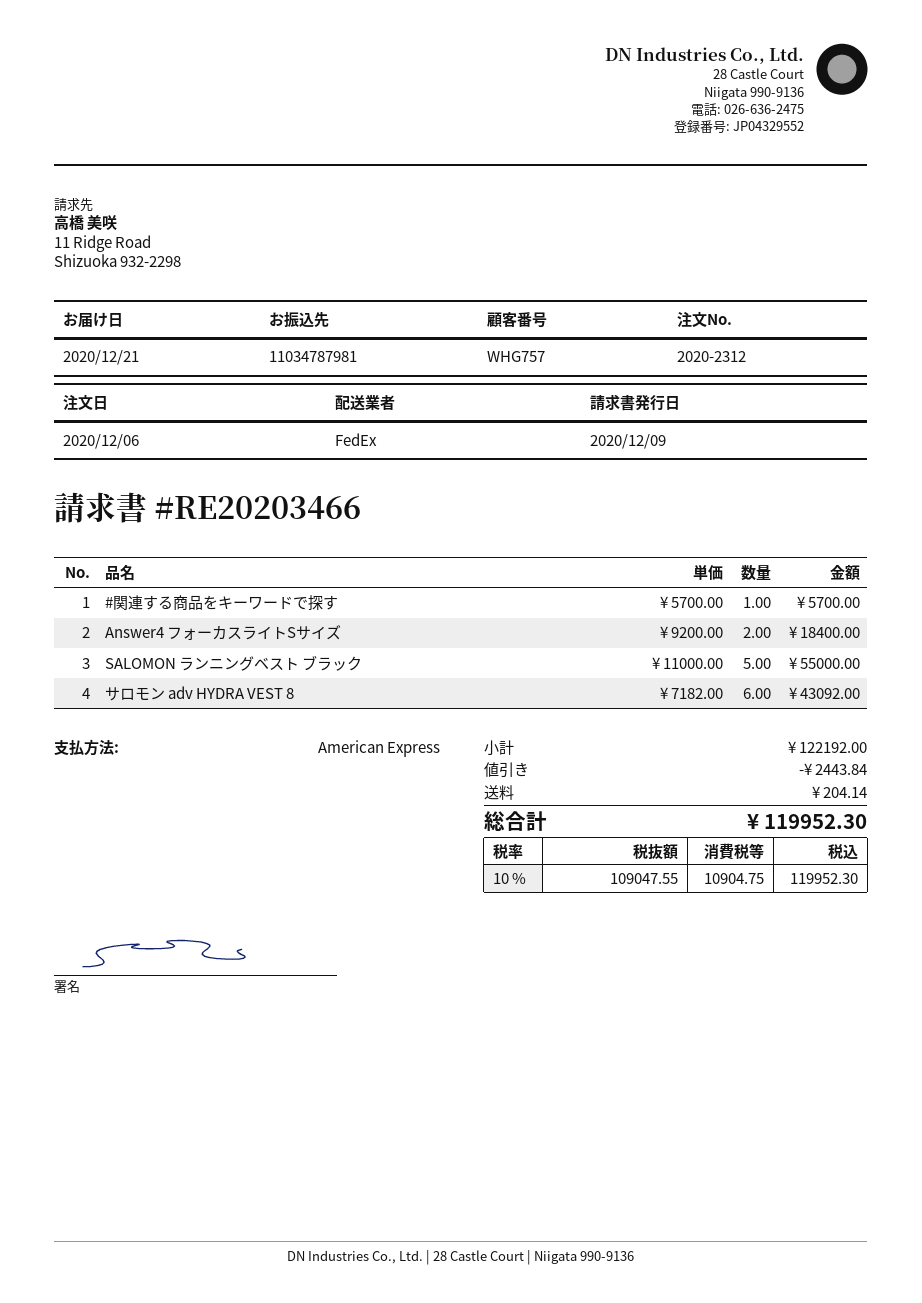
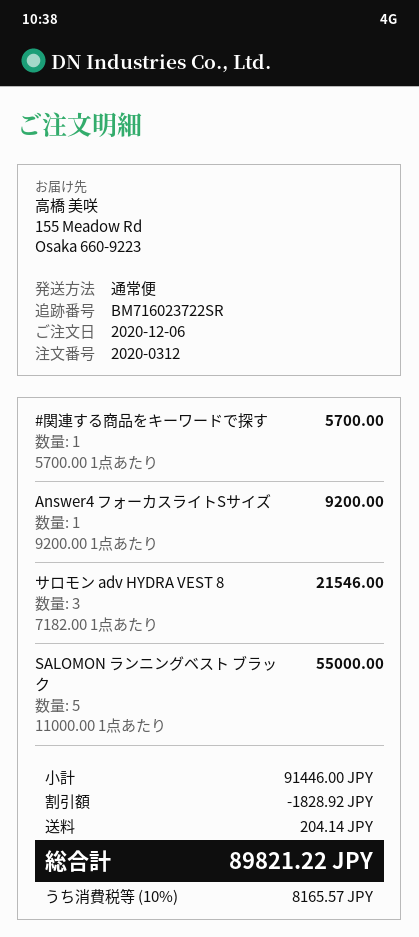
order number: 2020-2312 -> 2020-0312
shipping method: FedEx -> standard
Answer4 フォーカスライトSサイズ: 2 x 9200.00 = 18400.00 -> 1 x 9200.00 = 9200.00
サロモン adv HYDRA VEST 8: 6 x 7182.00 = 43092.00 -> 3 x 7182.00 = 21546.00
subtotal: 122192.00 -> 91446.00
discount: 2443.84 -> 1828.92
tax: 10% = 10904.75 -> 10% = 8165.57
total: 119952.30 -> 89821.22

